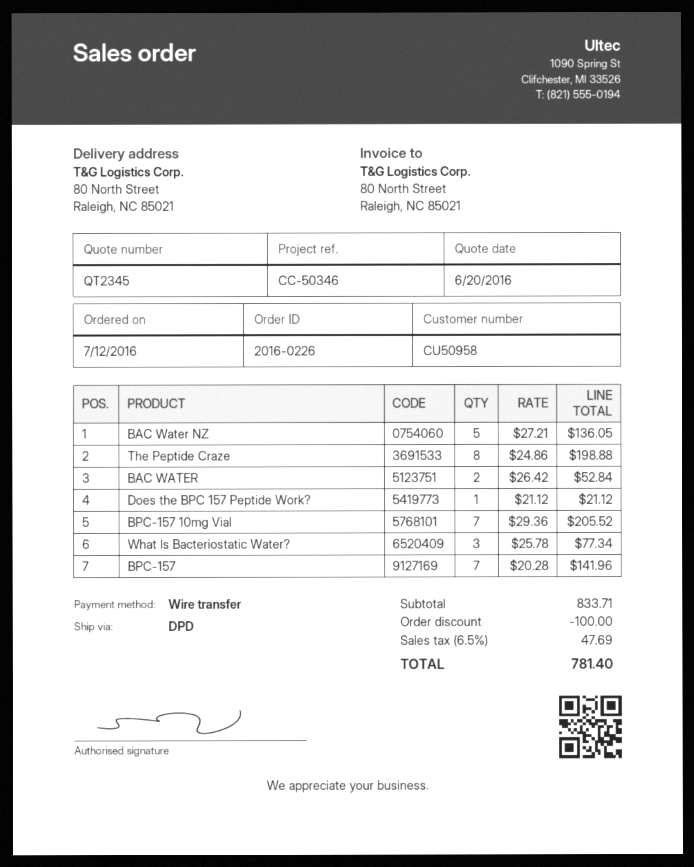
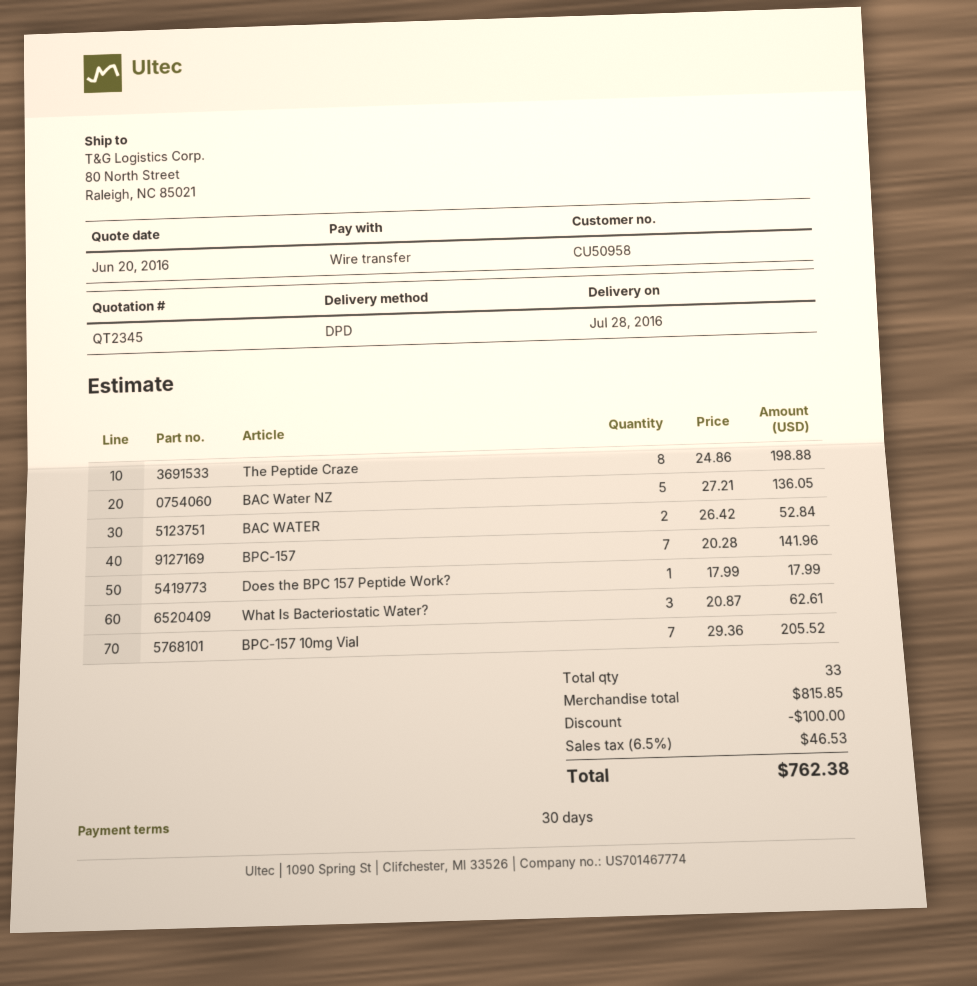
Does the BPC 157 Peptide Work?: 1 x 21.12 = 21.12 -> 1 x 17.99 = 17.99
What Is Bacteriostatic Water?: 3 x 25.78 = 77.34 -> 3 x 20.87 = 62.61
subtotal: 833.71 -> 815.85
tax: 6.5% = 47.69 -> 6.5% = 46.53
total: 781.40 -> 762.38

